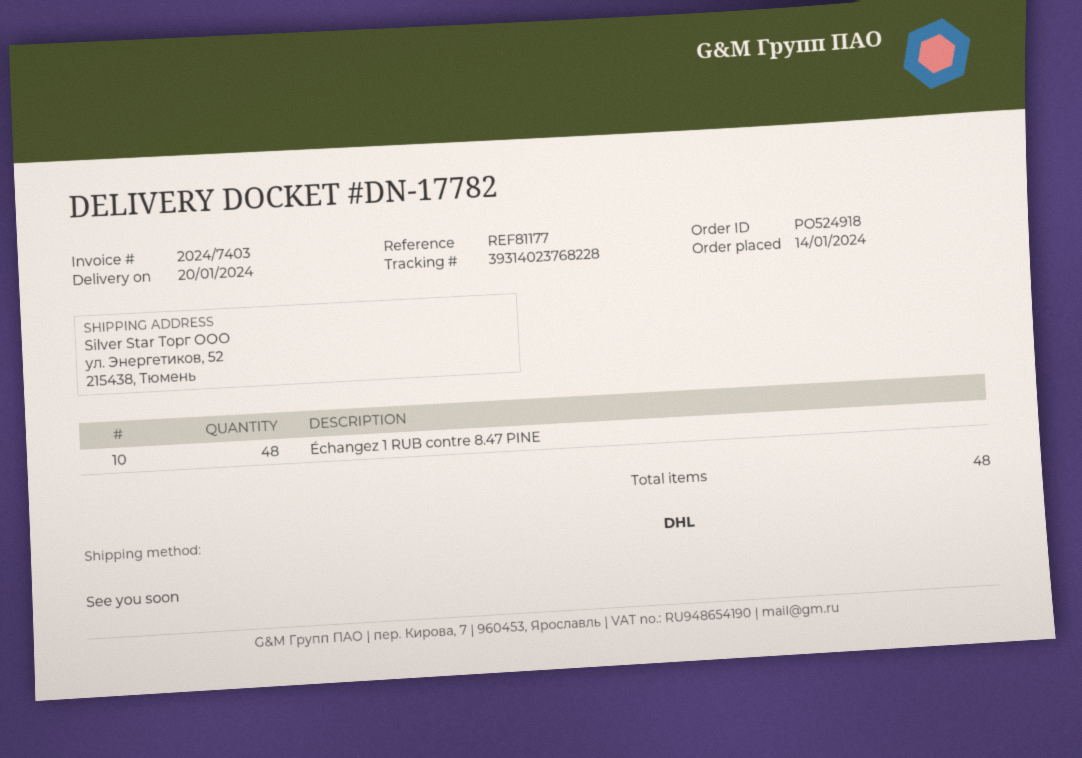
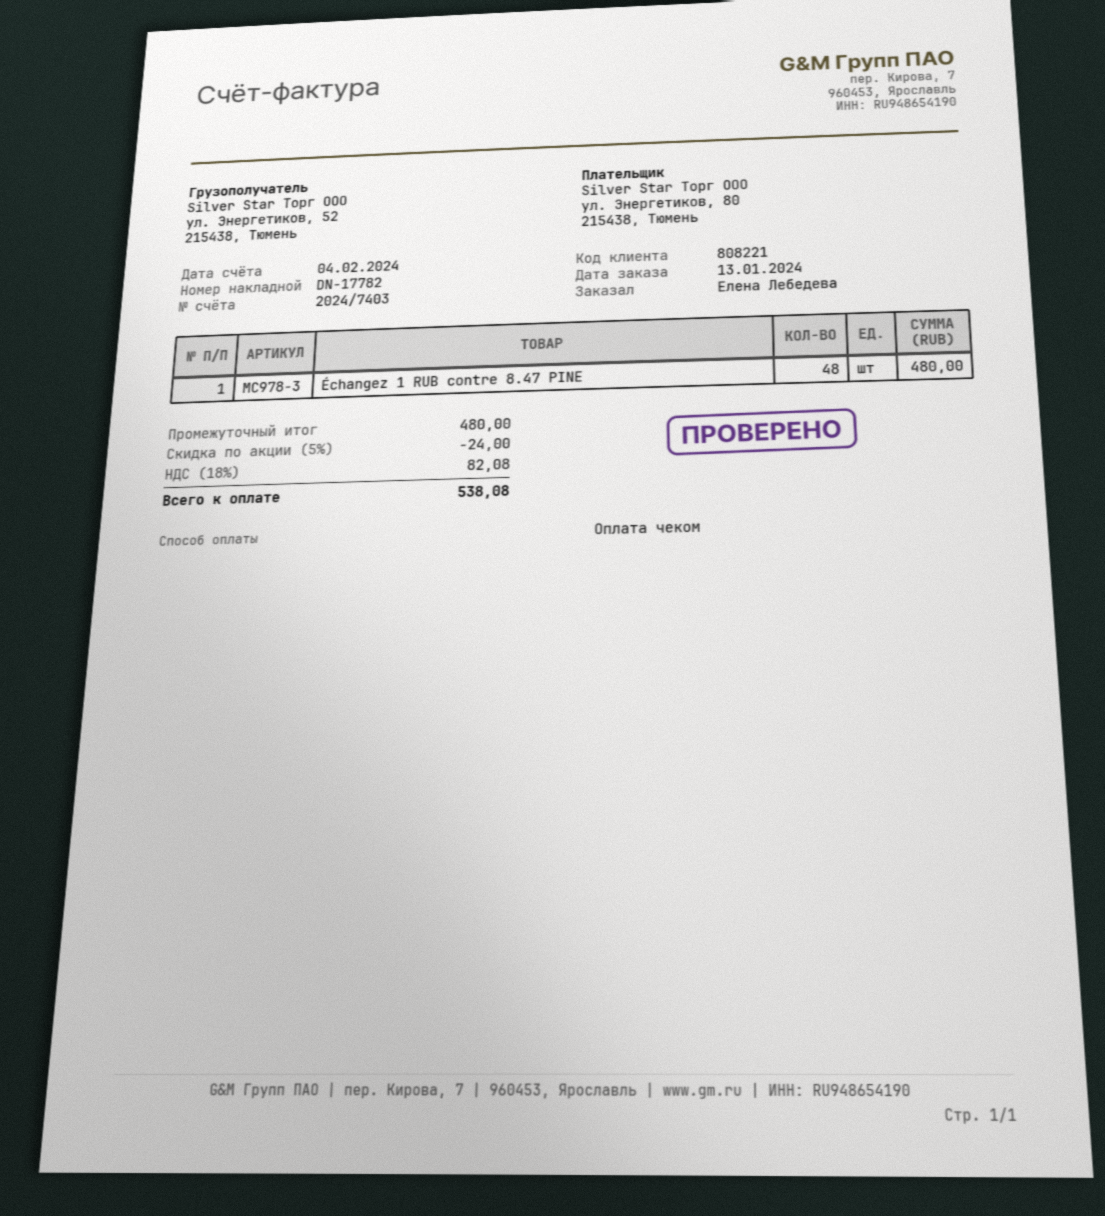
order date: 2024-01-14 -> 2024-01-13

